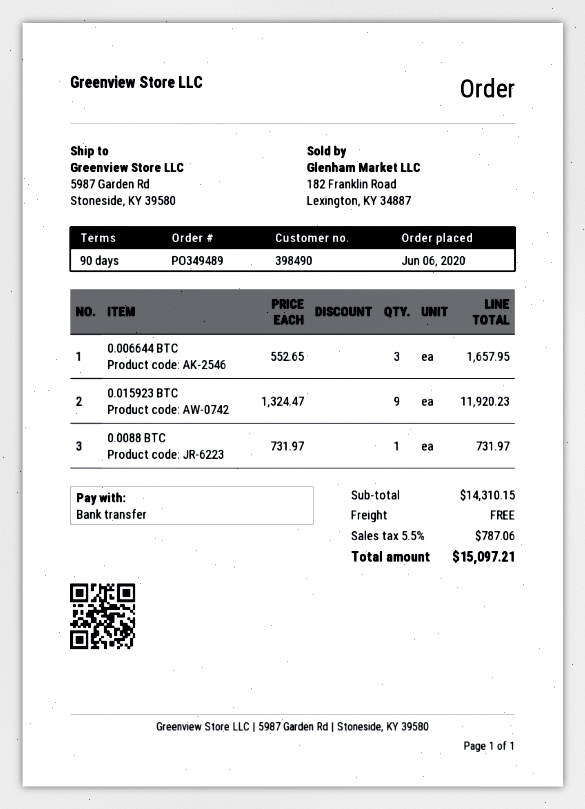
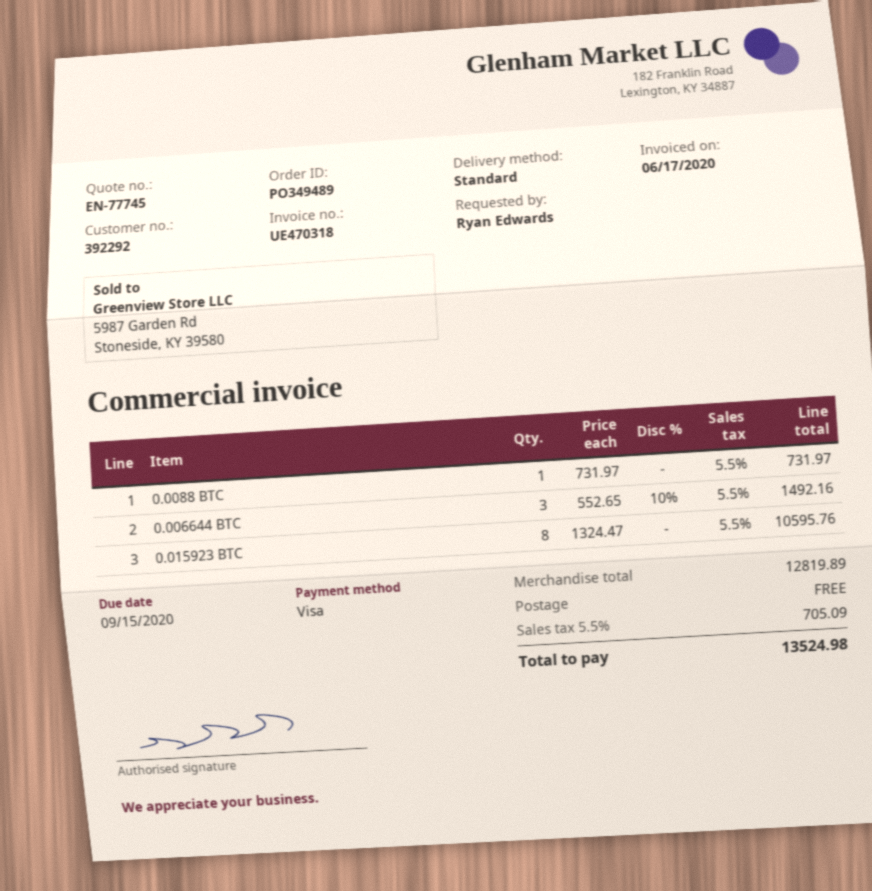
customer number: 398490 -> 392292
payment method: bank transfer -> Visa
0.006644 BTC: 3 x 552.65 = 1657.95 -> 3 x 552.65 - 10% = 1492.16
0.015923 BTC: 9 x 1324.47 = 11920.23 -> 8 x 1324.47 = 10595.76
subtotal: 14310.15 -> 12819.89
tax: 5.5% = 787.06 -> 5.5% = 705.09
total: 15097.21 -> 13524.98

